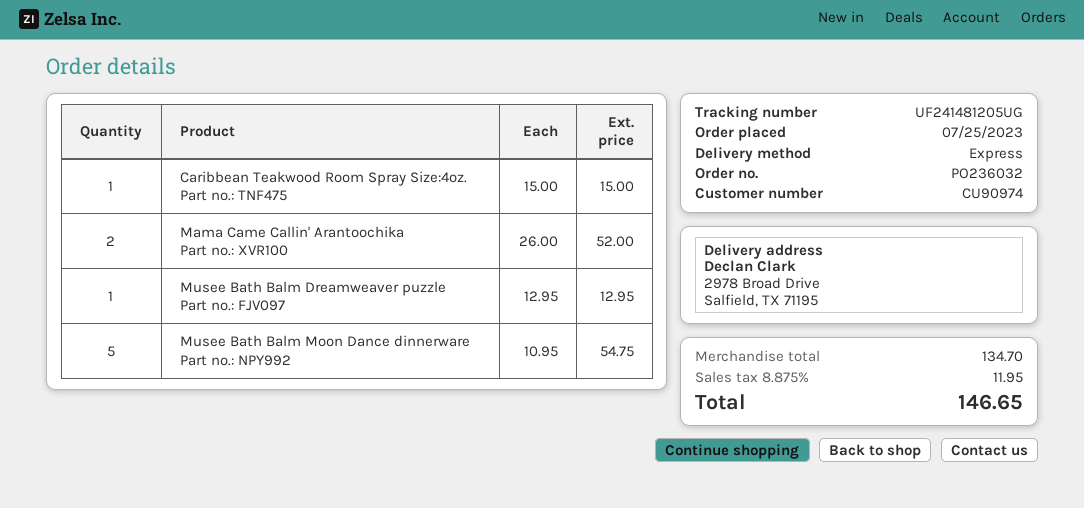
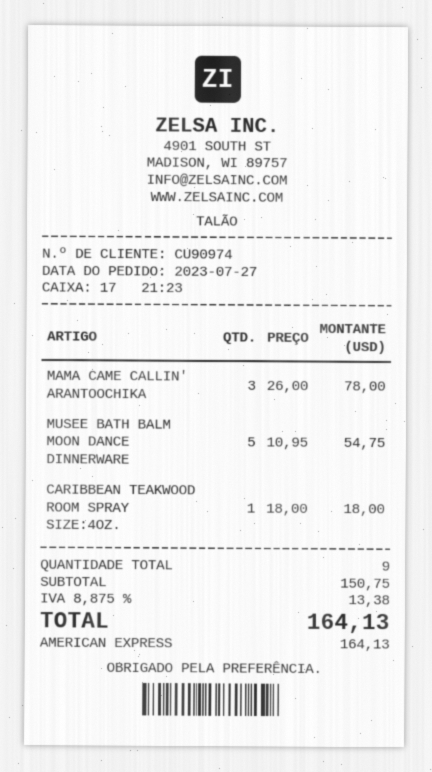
order date: 2023-07-25 -> 2023-07-27
Caribbean Teakwood Room Spray Size:4oz.: 1 x 15.00 = 15.00 -> 1 x 18.00 = 18.00
Mama Came Callin' Arantoochika: 2 x 26.00 = 52.00 -> 3 x 26.00 = 78.00
Musee Bath Balm Dreamweaver puzzle: 1 x 12.95 = 12.95 -> none
subtotal: 134.70 -> 150.75
tax: 8.875% = 11.95 -> 8.875% = 13.38
total: 146.65 -> 164.13

